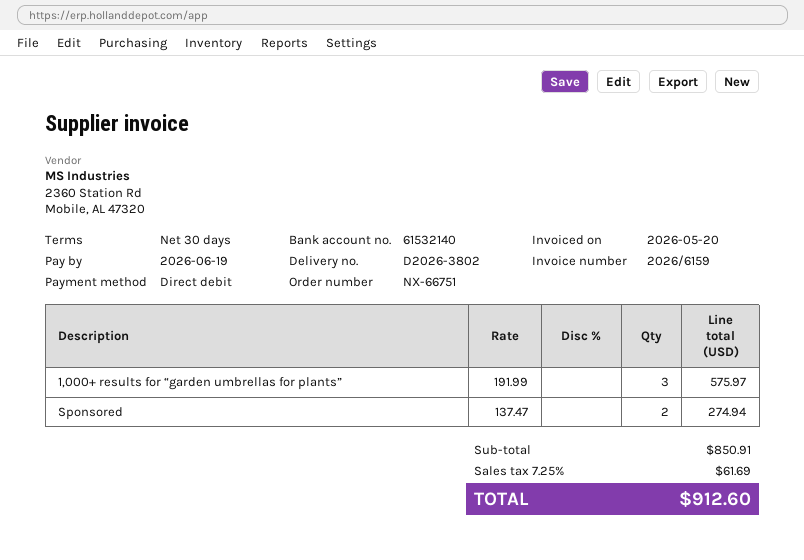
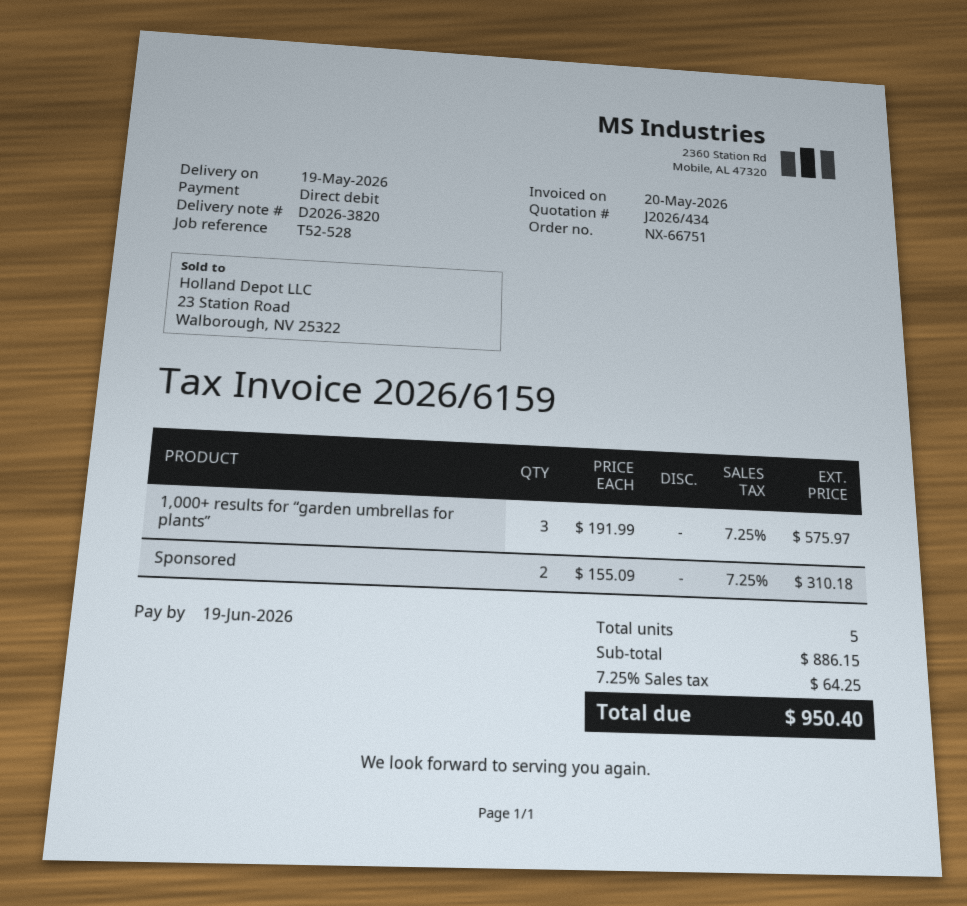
delivery note number: D2026-3802 -> D2026-3820
Sponsored: 2 x 137.47 = 274.94 -> 2 x 155.09 = 310.18
subtotal: 850.91 -> 886.15
tax: 7.25% = 61.69 -> 7.25% = 64.25
total: 912.60 -> 950.40

